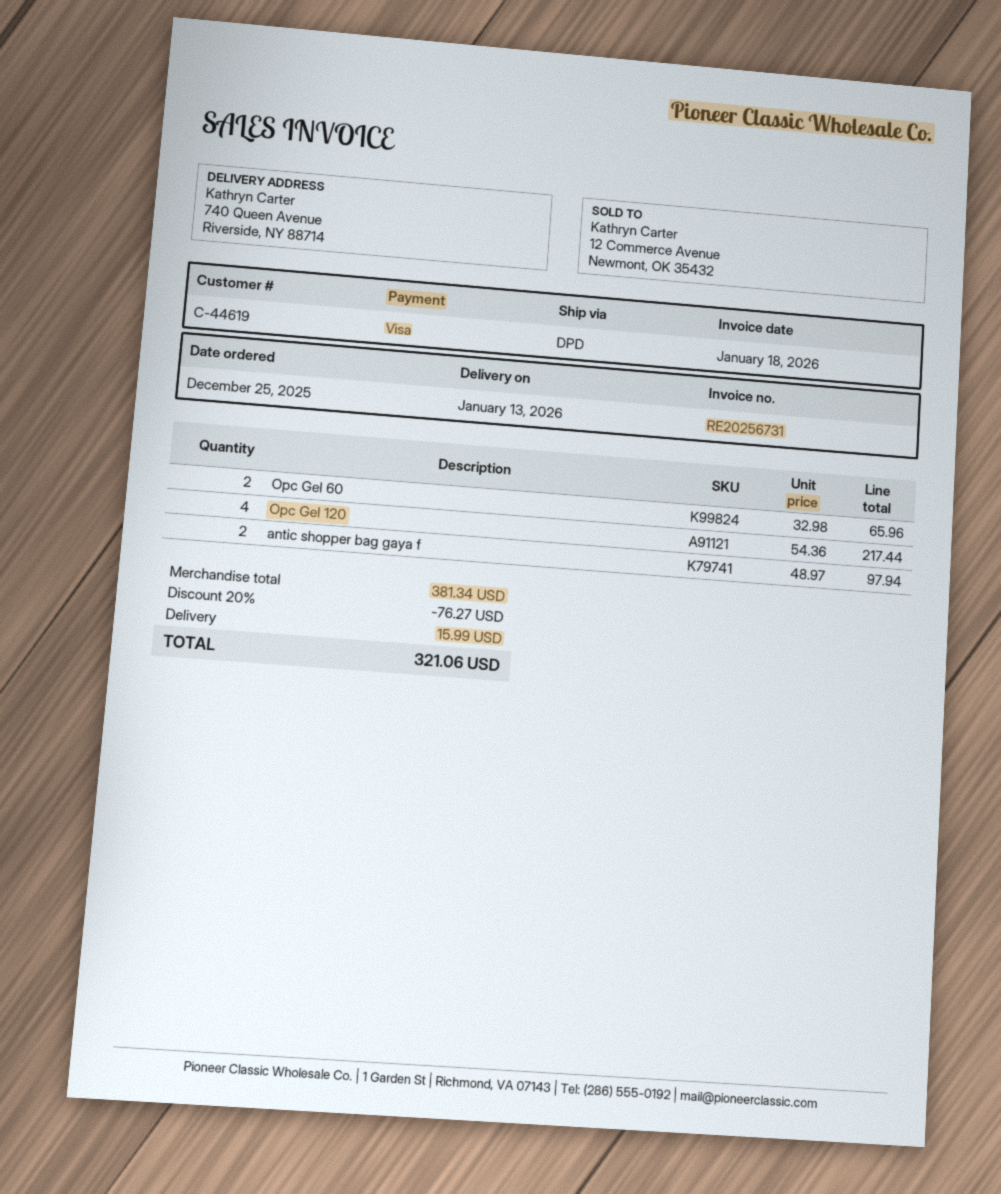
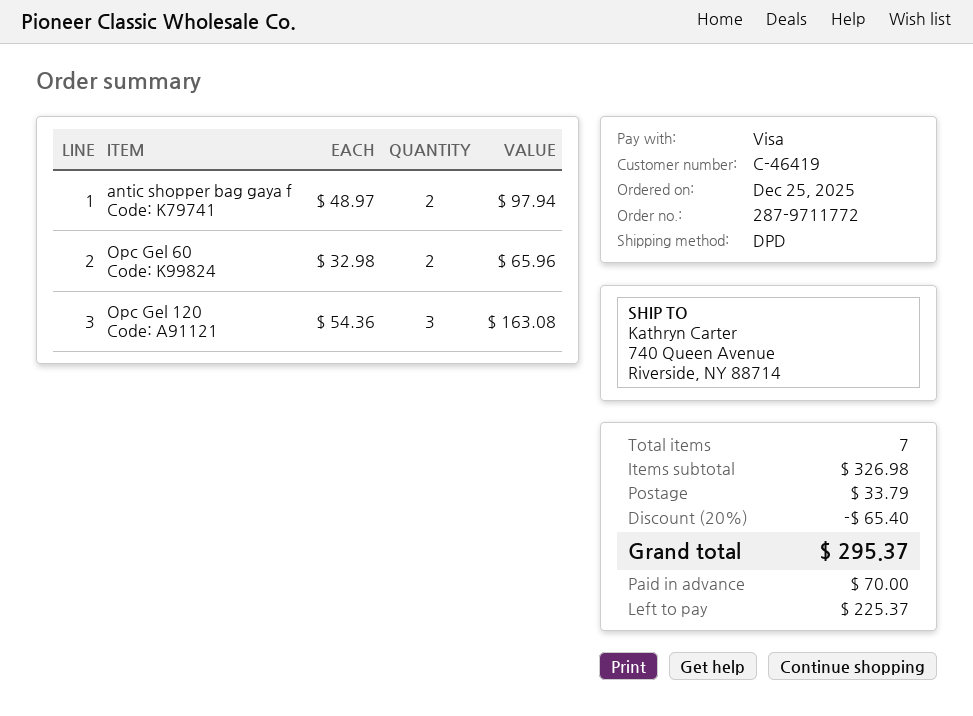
customer number: C-44619 -> C-46419
Opc Gel 120: 4 x 54.36 = 217.44 -> 3 x 54.36 = 163.08
subtotal: 381.34 -> 326.98
discount: 20% = 76.27 -> 20% = 65.40
shipping: 15.99 -> 33.79
total: 321.06 -> 295.37

